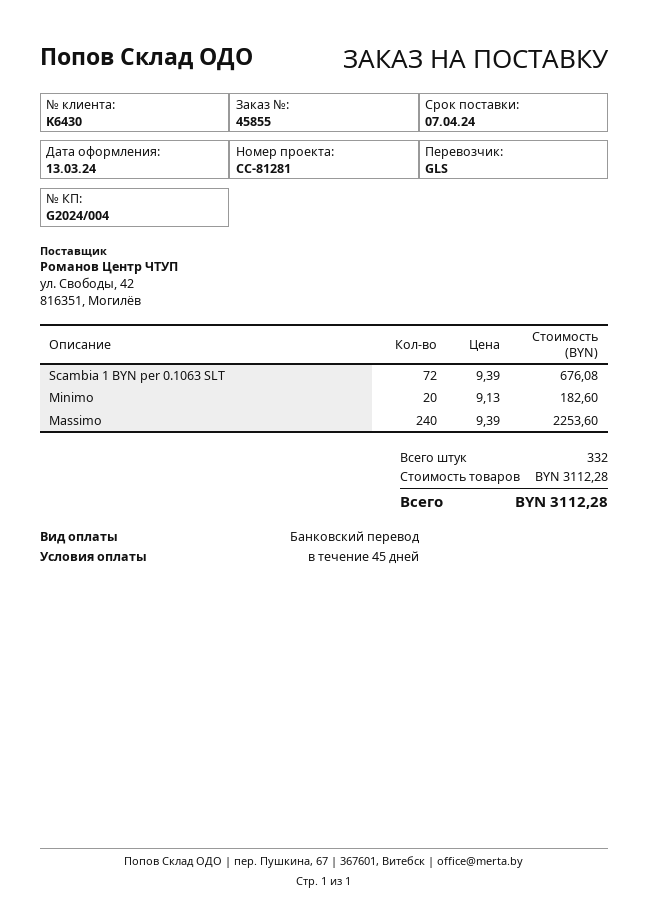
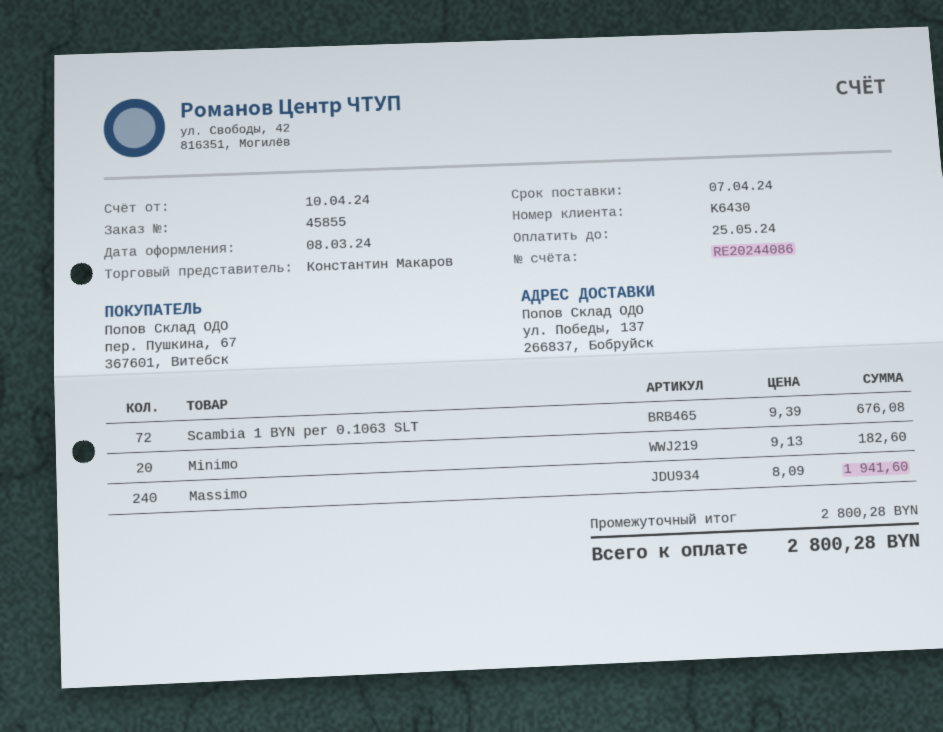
order date: 2024-03-13 -> 2024-03-08
Massimo: 240 x 9.39 = 2253.60 -> 240 x 8.09 = 1941.60
subtotal: 3112.28 -> 2800.28
total: 3112.28 -> 2800.28

